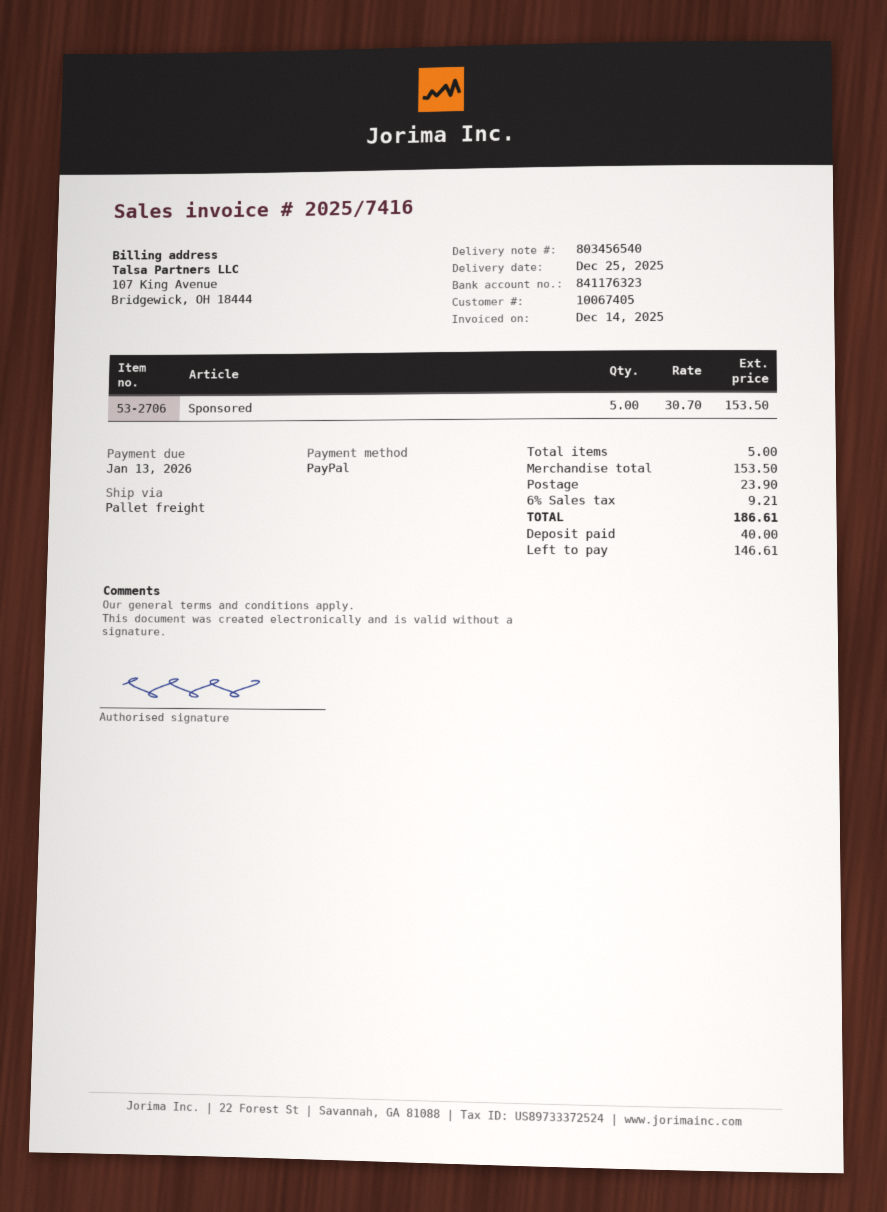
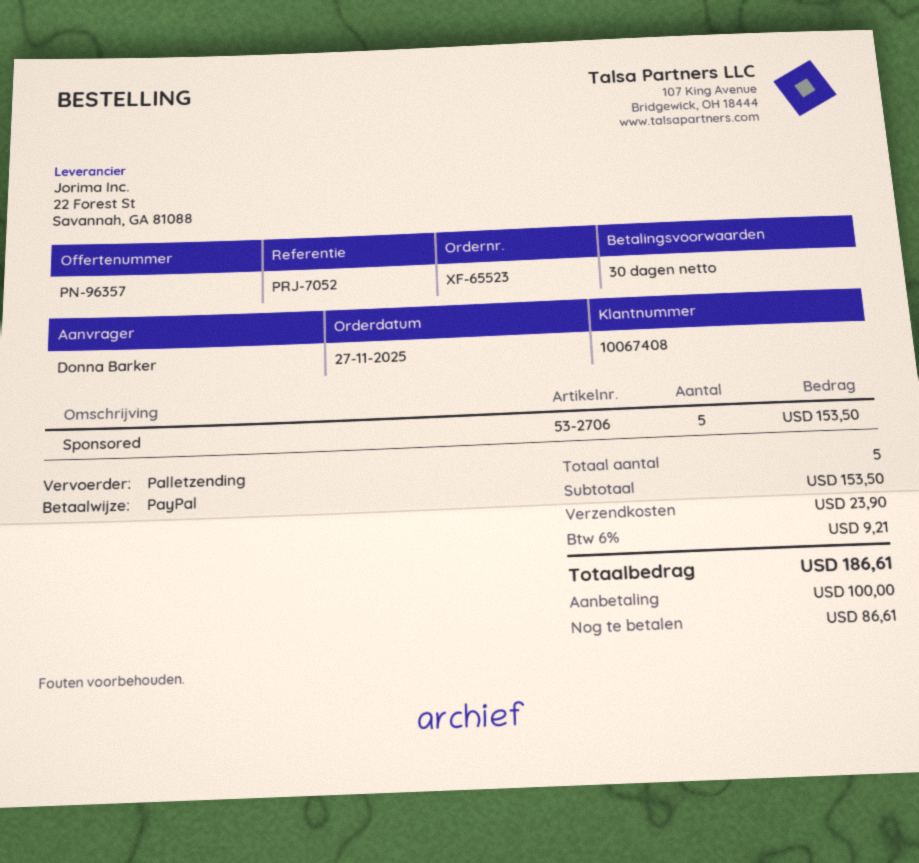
customer number: 10067405 -> 10067408
deposit: 40.00 -> 100.00
balance: 146.61 -> 86.61

